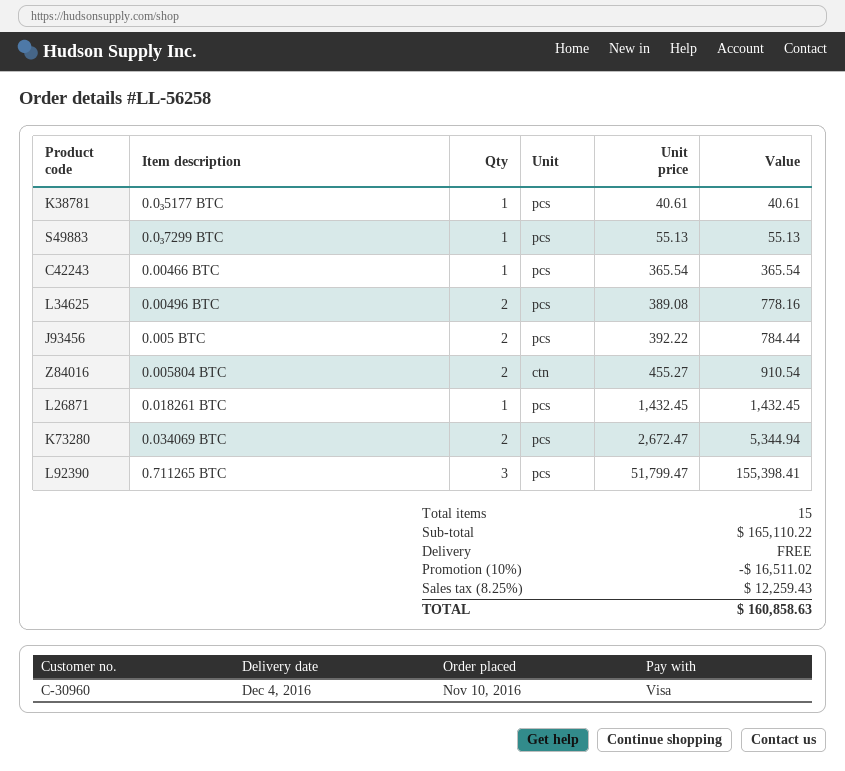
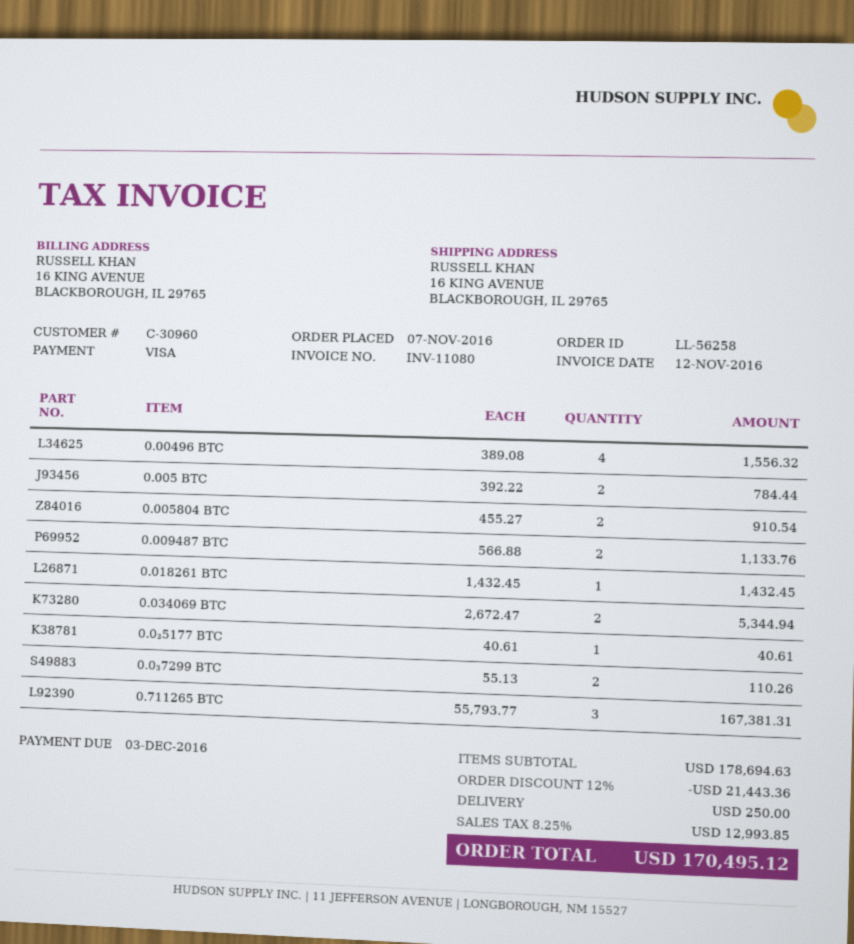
order date: 2016-11-10 -> 2016-11-07
0.0₃7299 BTC: 1 x 55.13 = 55.13 -> 2 x 55.13 = 110.26
0.00466 BTC: 1 x 365.54 = 365.54 -> none
0.00496 BTC: 2 x 389.08 = 778.16 -> 4 x 389.08 = 1556.32
0.711265 BTC: 3 x 51799.47 = 155398.41 -> 3 x 55793.77 = 167381.31
0.009487 BTC: none -> 2 x 566.88 = 1133.76
subtotal: 165110.22 -> 178694.63
discount: 10% = 16511.02 -> 12% = 21443.36
shipping: 0.00 -> 250.00
tax: 8.25% = 12259.43 -> 8.25% = 12993.85
total: 160858.63 -> 170495.12

